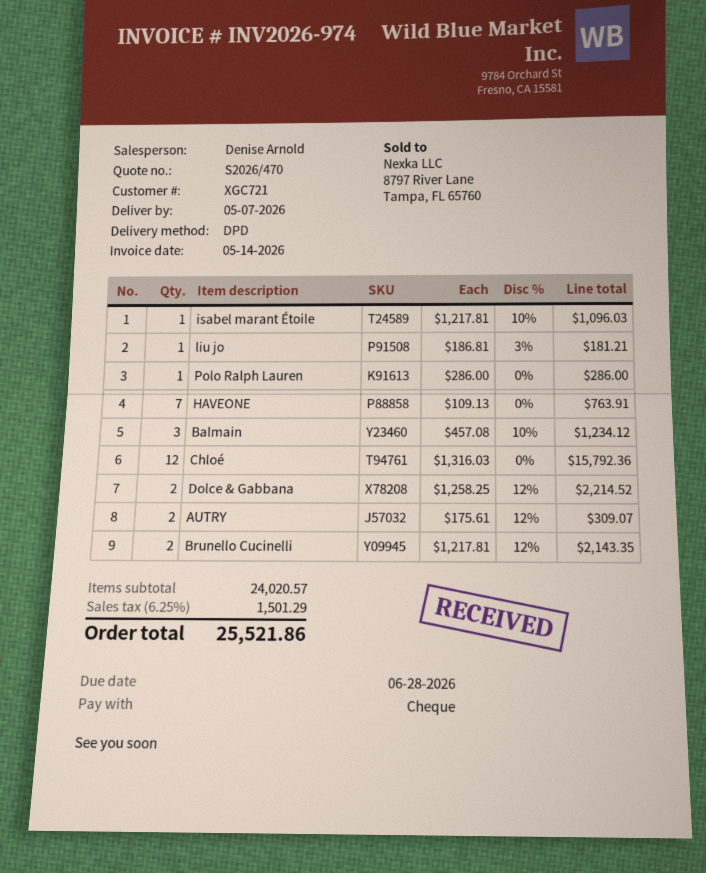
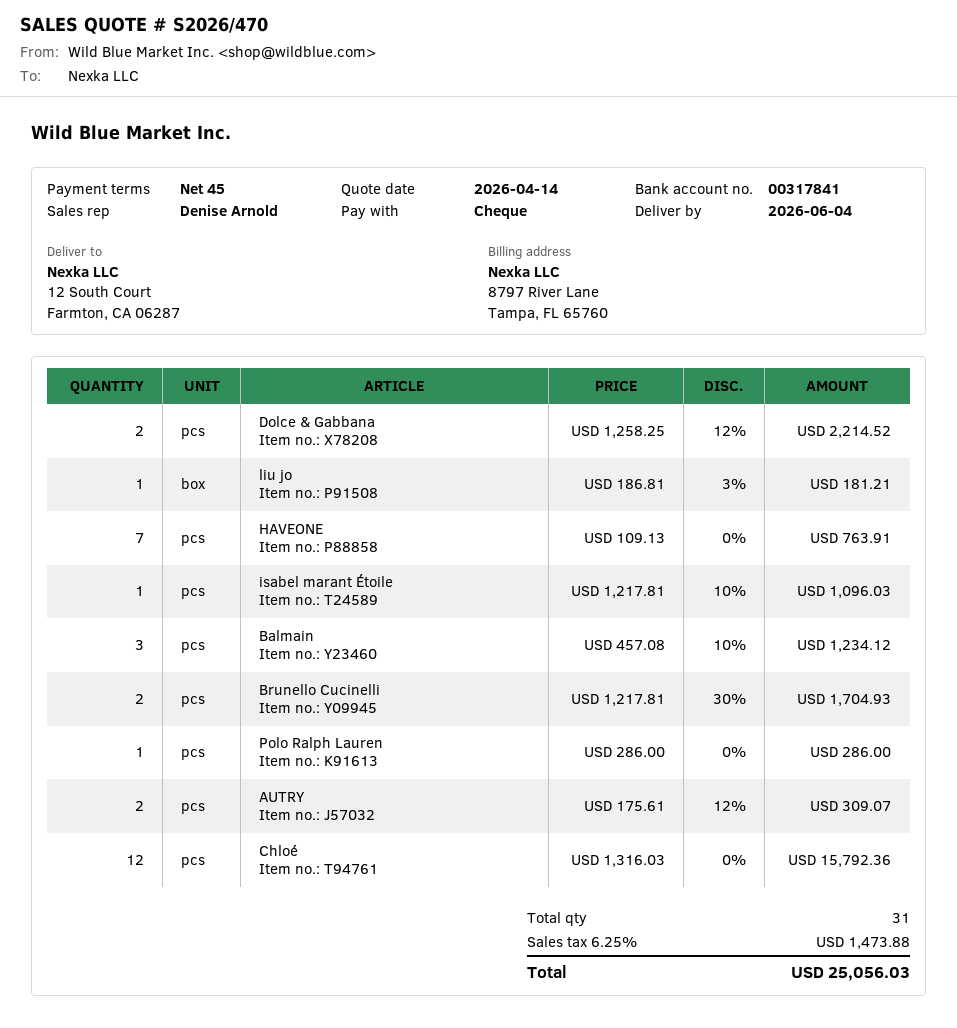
delivery date: 2026-05-07 -> 2026-06-04
Brunello Cucinelli: 2 x 1217.81 - 12% = 2143.35 -> 2 x 1217.81 - 30% = 1704.93
tax: 6.25% = 1501.29 -> 6.25% = 1473.88
total: 25521.86 -> 25056.03

